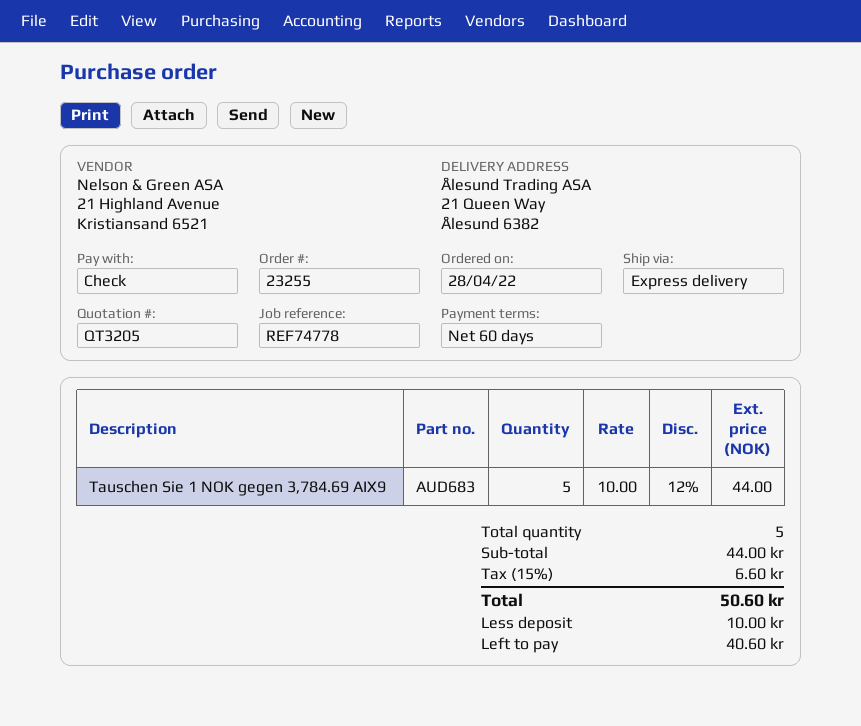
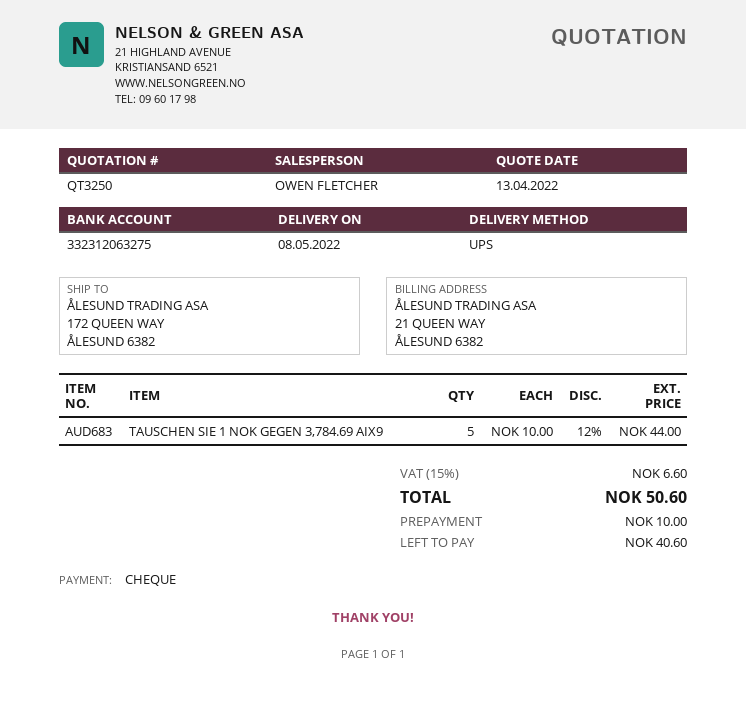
quote number: QT3205 -> QT3250
shipping method: express -> UPS
ship to: 21 Queen Way, Ålesund 6382 -> 172 QUEEN WAY, ÅLESUND 6382

